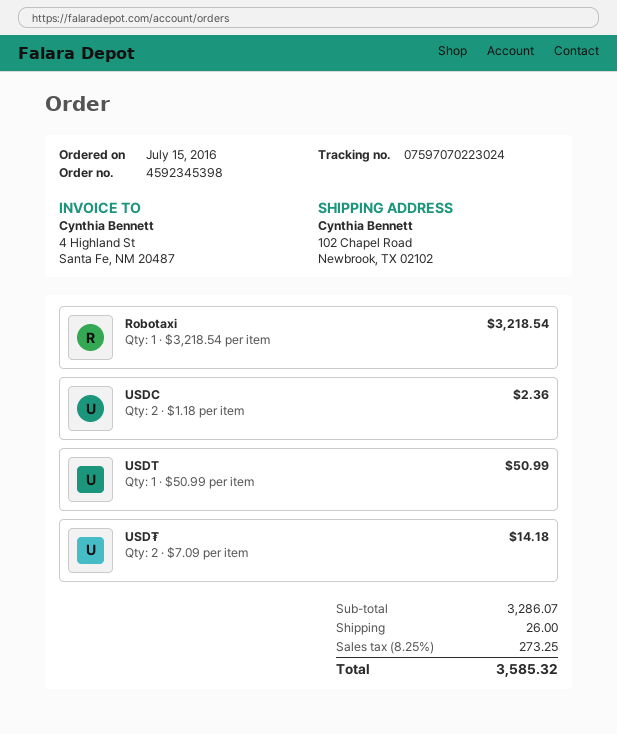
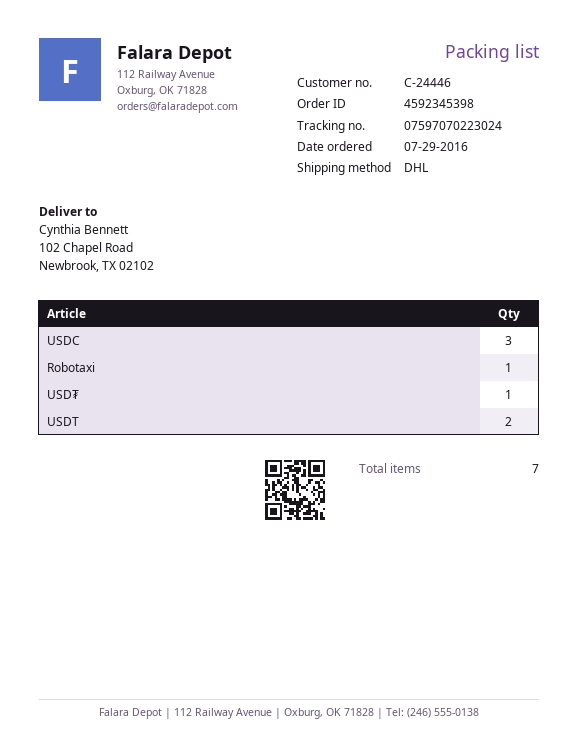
order date: 2016-07-15 -> 2016-07-29
USDC: 2 -> 3
USDT: 1 -> 2
USD₮: 2 -> 1

